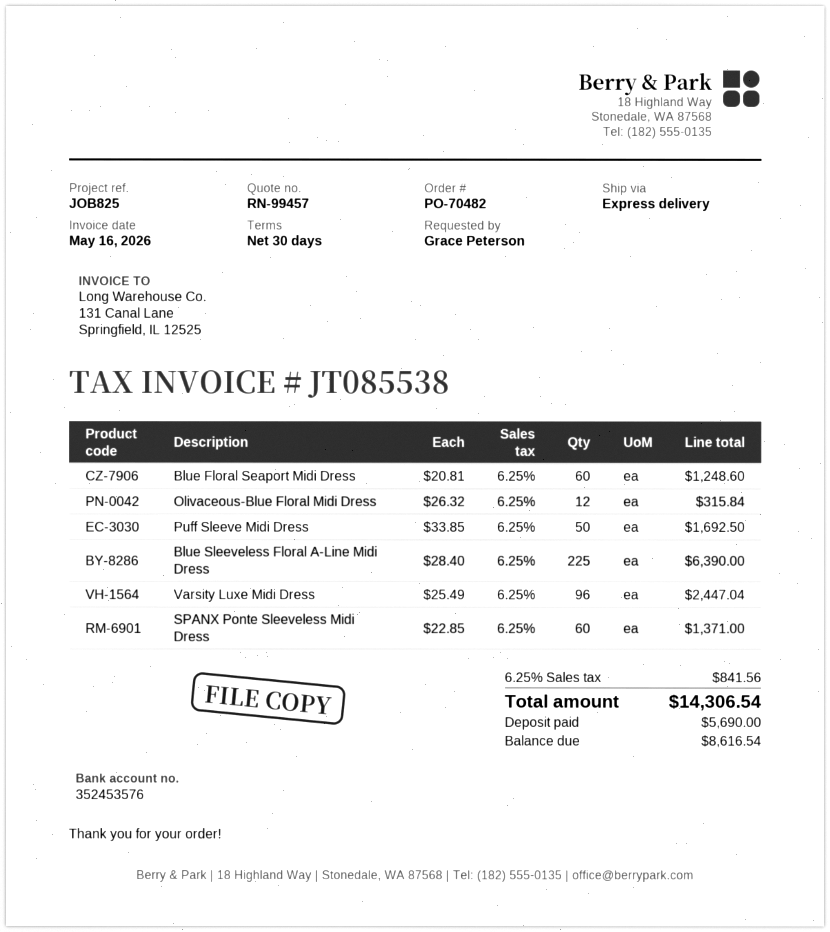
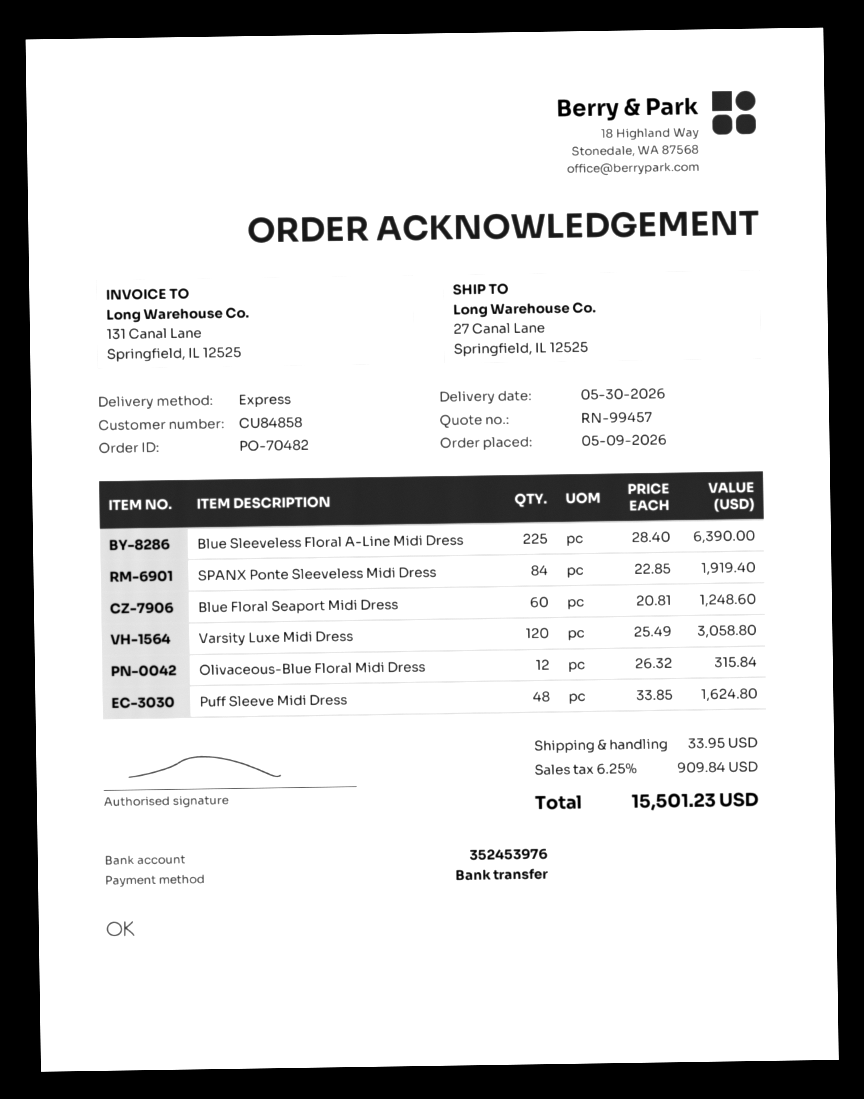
bank account: 352453576 -> 352453976
Puff Sleeve Midi Dress: 50 x 33.85 = 1692.50 -> 48 x 33.85 = 1624.80
Varsity Luxe Midi Dress: 96 x 25.49 = 2447.04 -> 120 x 25.49 = 3058.80
SPANX Ponte Sleeveless Midi Dress: 60 x 22.85 = 1371.00 -> 84 x 22.85 = 1919.40
shipping: none -> 33.95
tax: 6.25% = 841.56 -> 6.25% = 909.84
total: 14306.54 -> 15501.23

